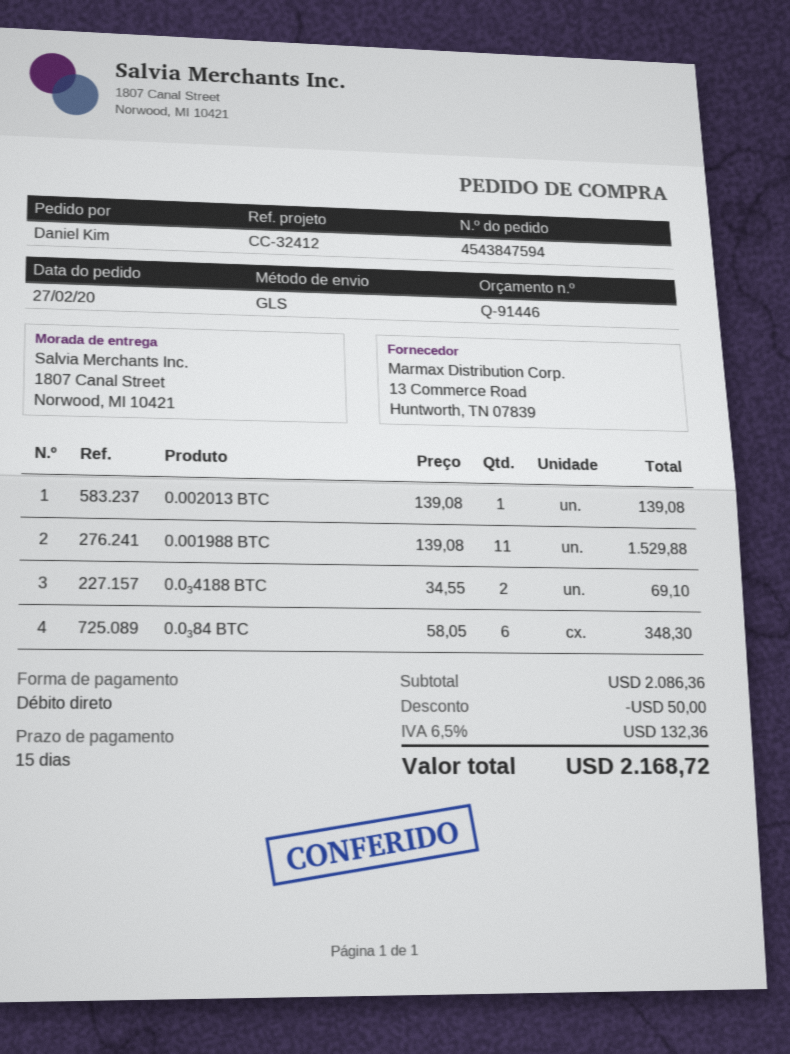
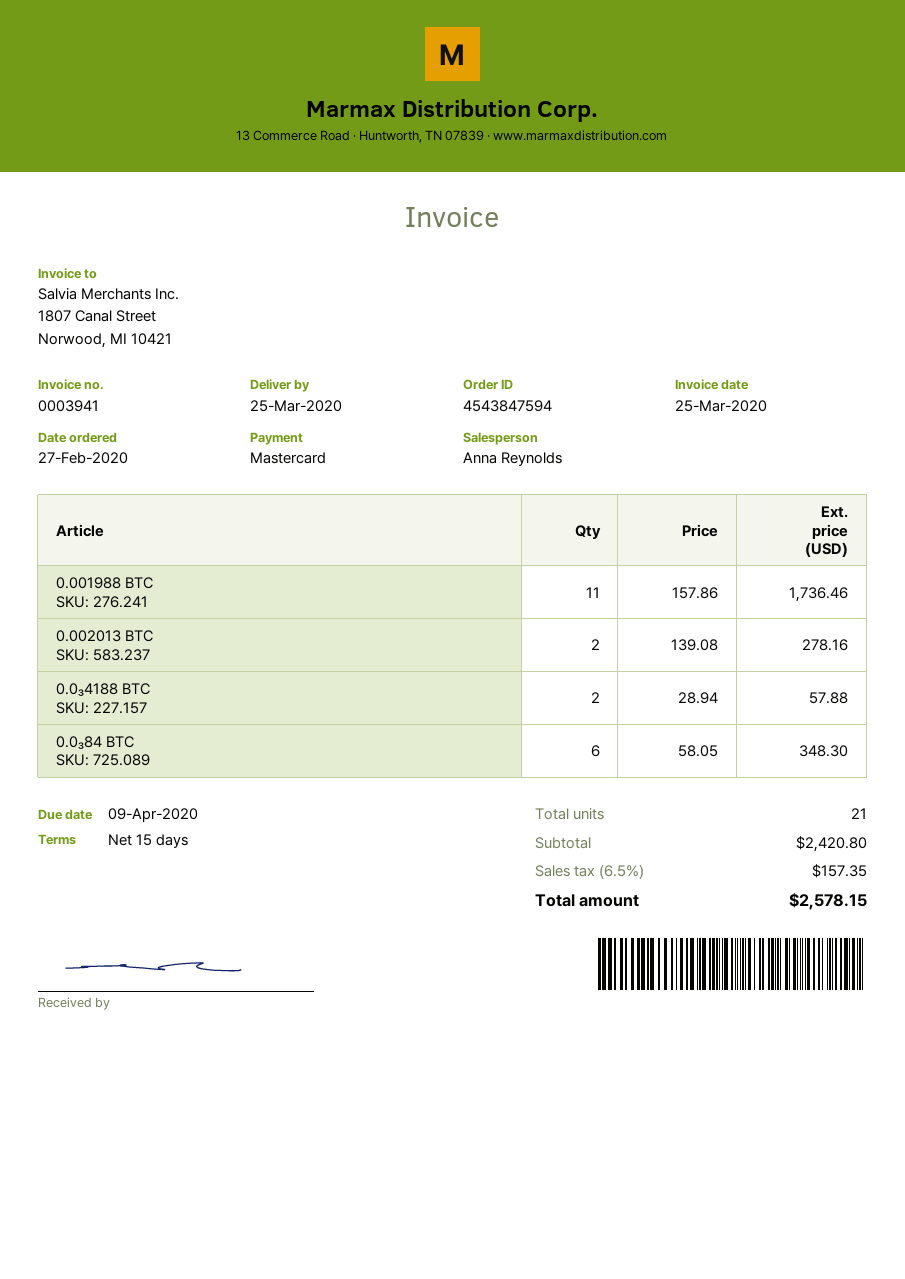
payment method: direct debit -> Mastercard
0.002013 BTC: 1 x 139.08 = 139.08 -> 2 x 139.08 = 278.16
0.001988 BTC: 11 x 139.08 = 1529.88 -> 11 x 157.86 = 1736.46
0.0₃4188 BTC: 2 x 34.55 = 69.10 -> 2 x 28.94 = 57.88
subtotal: 2086.36 -> 2420.80
discount: 50.00 -> none
tax: 6.5% = 132.36 -> 6.5% = 157.35
total: 2168.72 -> 2578.15

